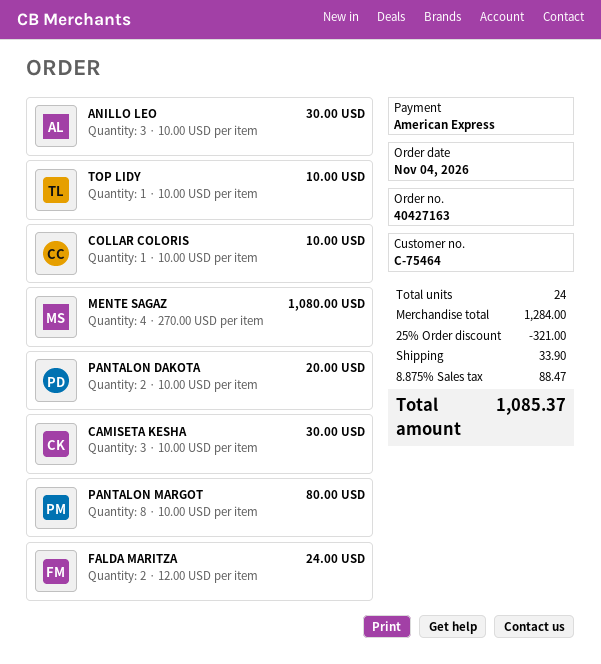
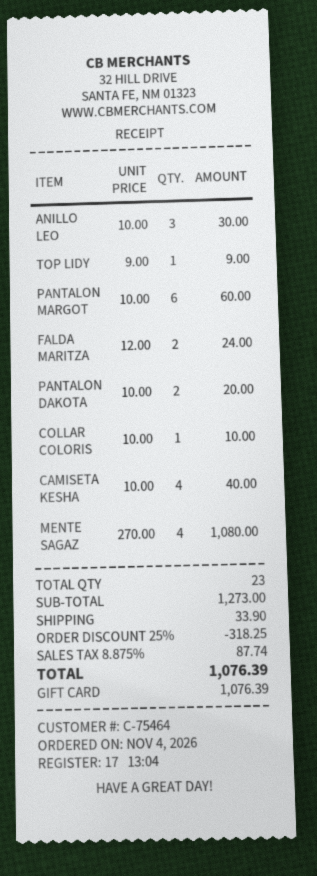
payment method: American Express -> gift card
TOP LIDY: 1 x 10.00 = 10.00 -> 1 x 9.00 = 9.00
CAMISETA KESHA: 3 x 10.00 = 30.00 -> 4 x 10.00 = 40.00
PANTALON MARGOT: 8 x 10.00 = 80.00 -> 6 x 10.00 = 60.00
total quantity: 24 -> 23
subtotal: 1284.00 -> 1273.00
discount: 25% = 321.00 -> 25% = 318.25
tax: 8.875% = 88.47 -> 8.875% = 87.74
total: 1085.37 -> 1076.39

